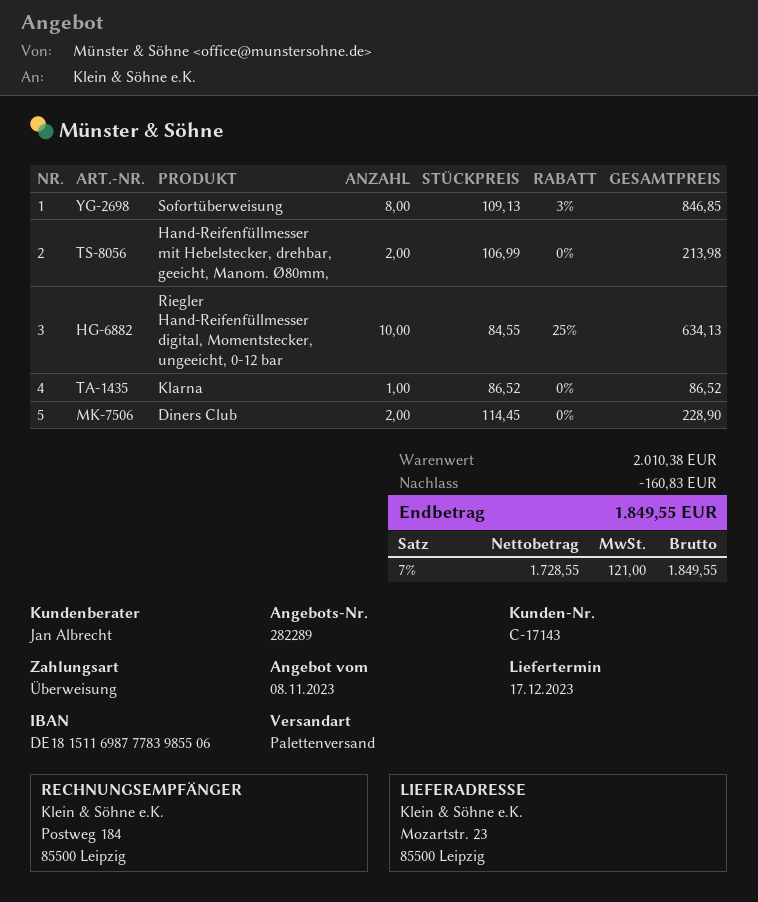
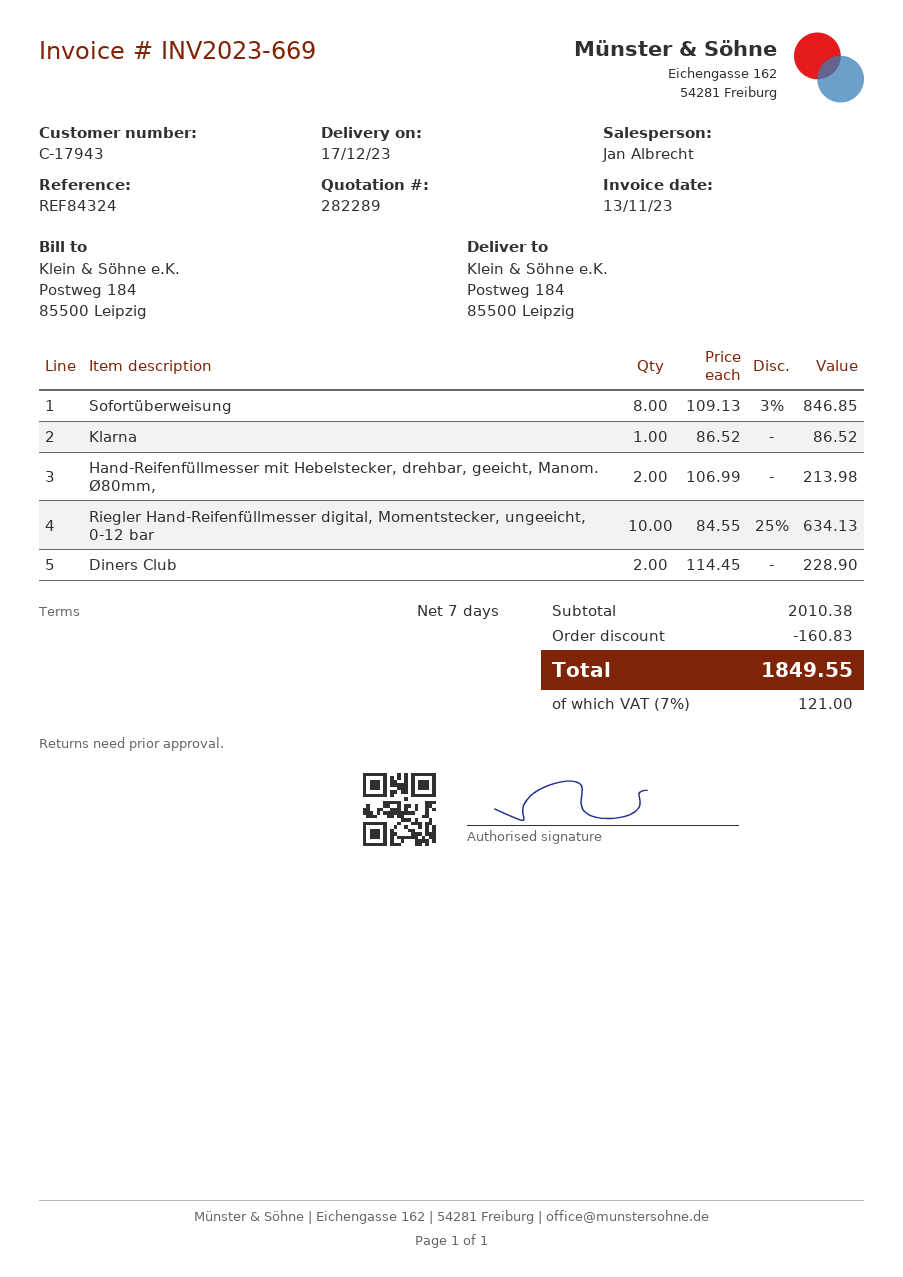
customer number: C-17143 -> C-17943
ship to: Mozartstr. 23, 85500 Leipzig -> Postweg 184, 85500 Leipzig

